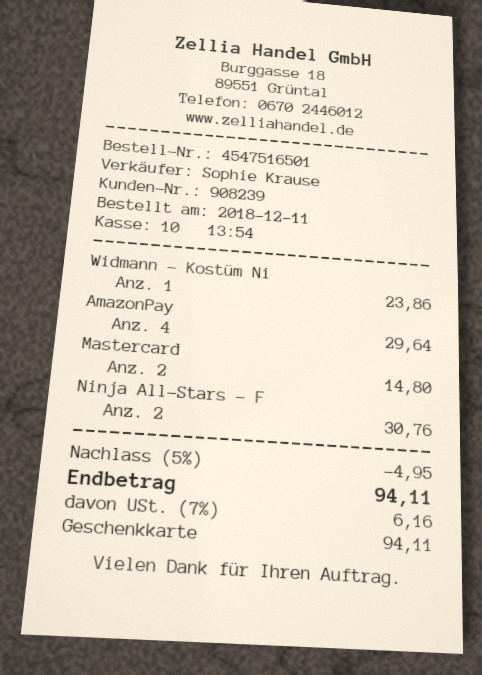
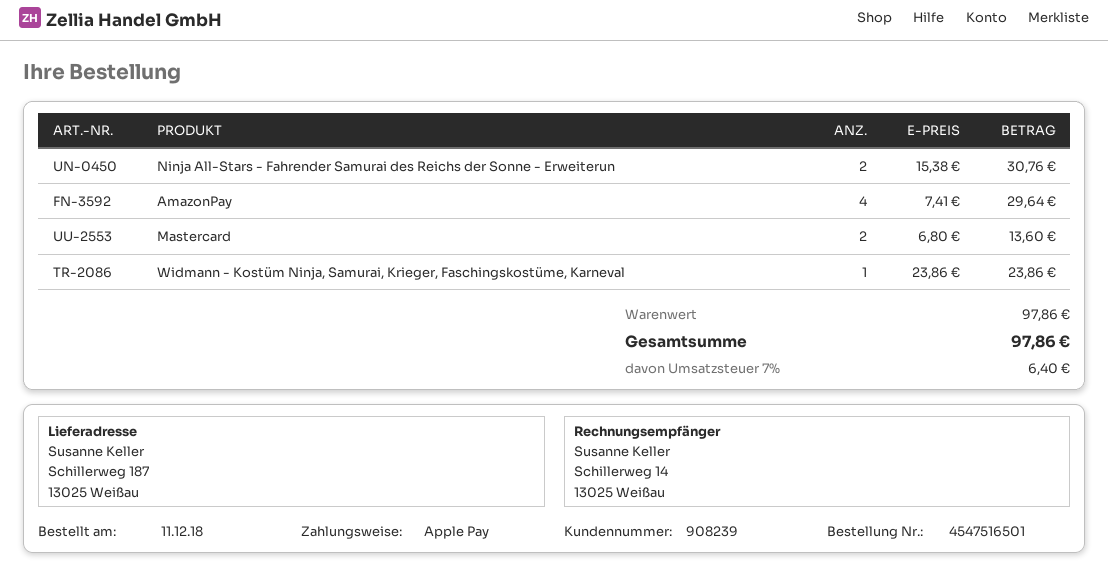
payment method: gift card -> Apple Pay
Mastercard: 2 for 14.80 -> 2 for 13.60
discount: 5% = 4.95 -> none
tax: 7% = 6.16 -> 7% = 6.40
total: 94.11 -> 97.86

